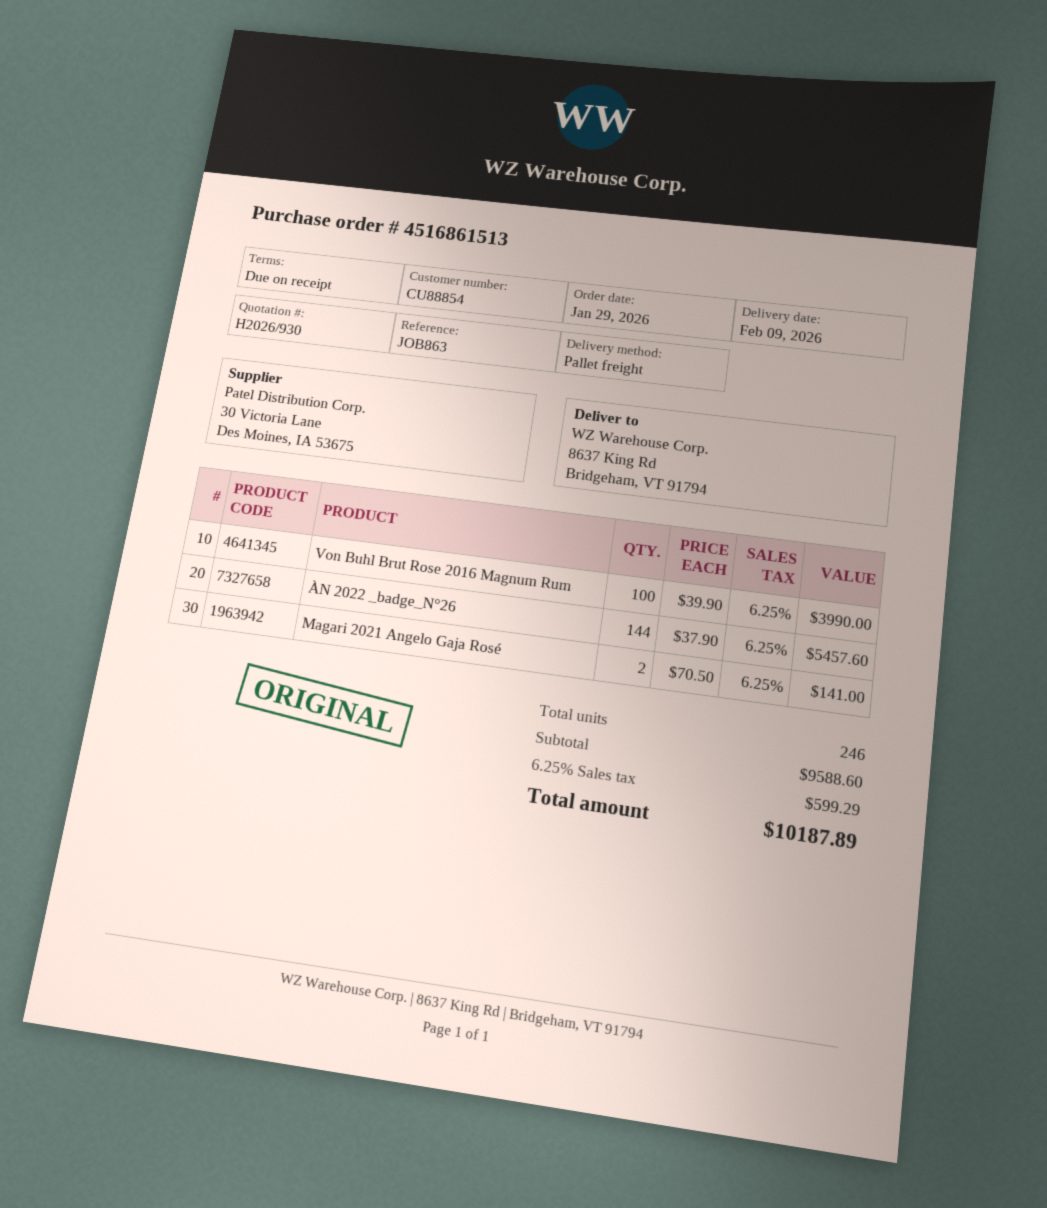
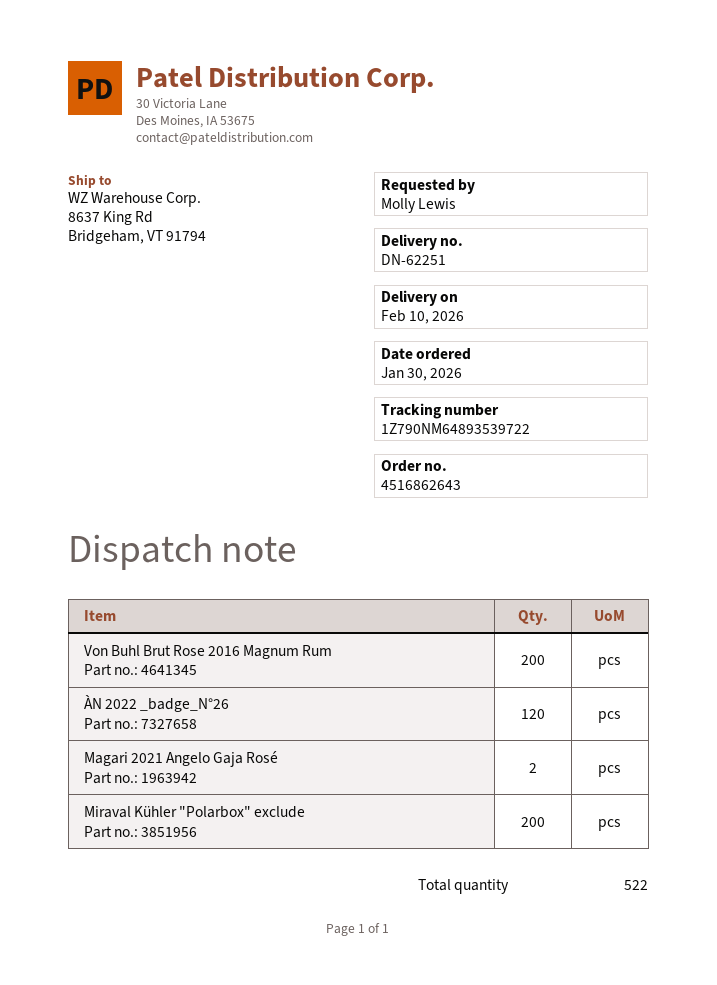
order number: 4516861513 -> 4516862643
order date: 2026-01-29 -> 2026-01-30
delivery date: 2026-02-09 -> 2026-02-10
Von Buhl Brut Rose 2016 Magnum Rum: 100 -> 200
ÀN 2022 _badge_N°26: 144 -> 120
Miraval Kühler "Polarbox" exclude: none -> 200
total quantity: 246 -> 522

